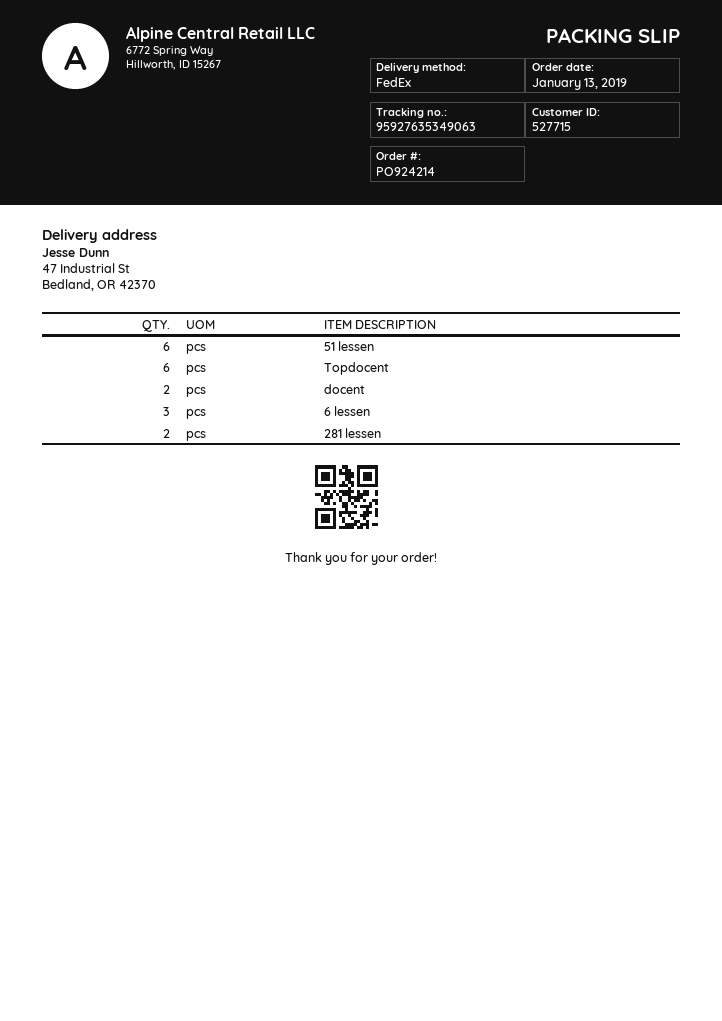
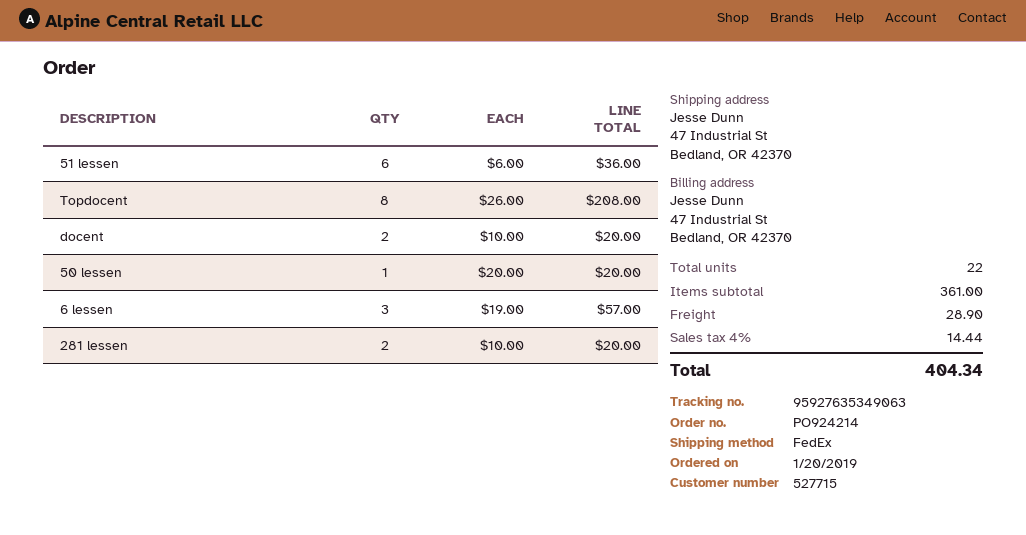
order date: 2019-01-13 -> 2019-01-20
Topdocent: 6 -> 8
50 lessen: none -> 1

